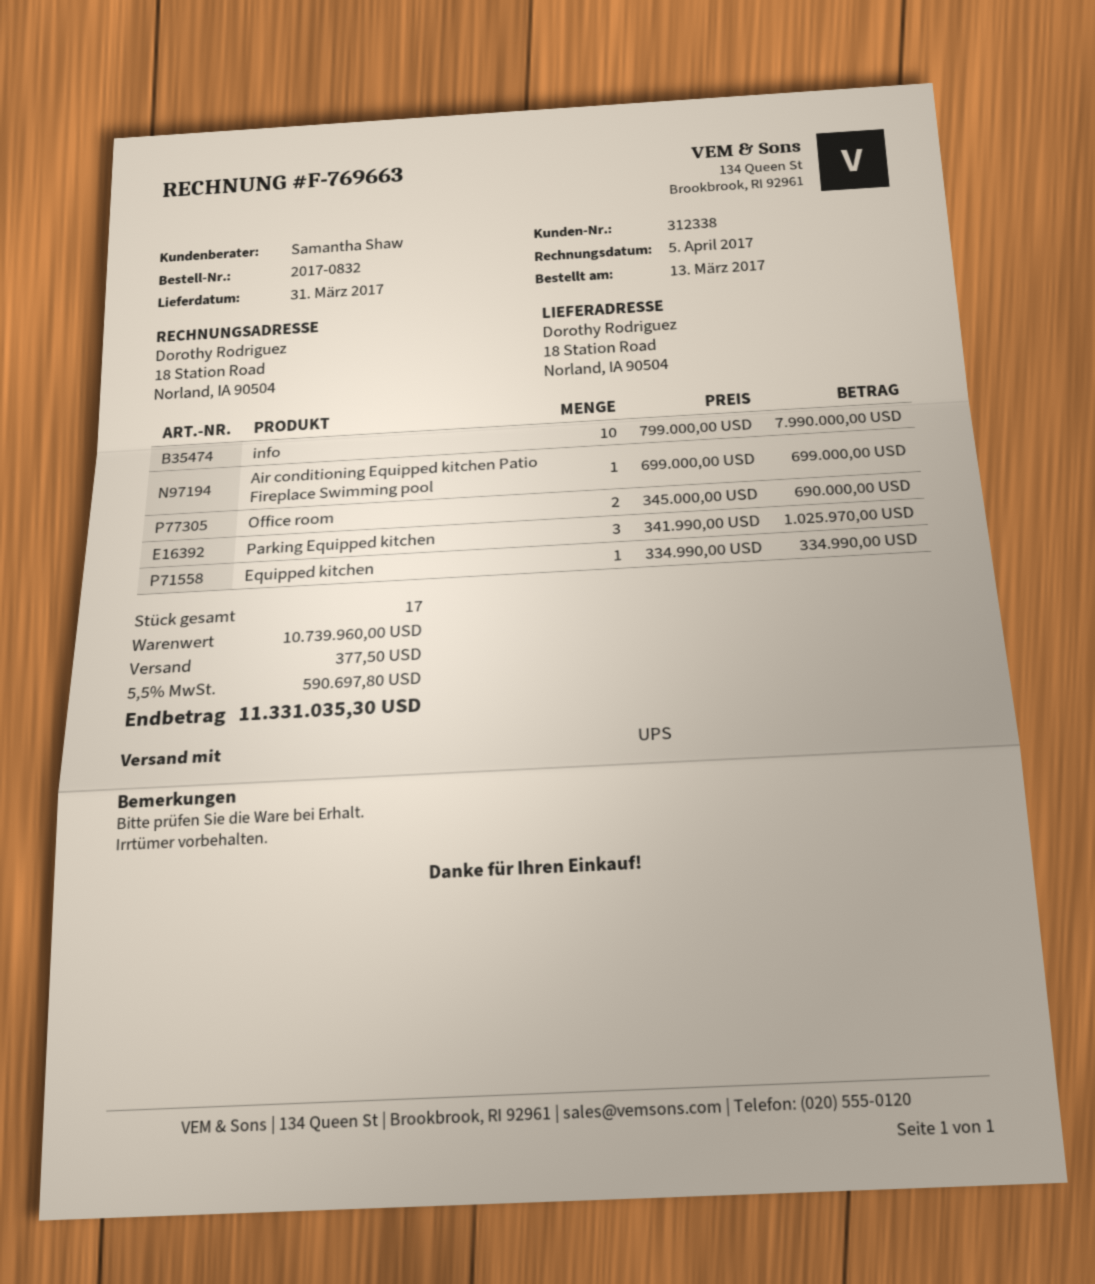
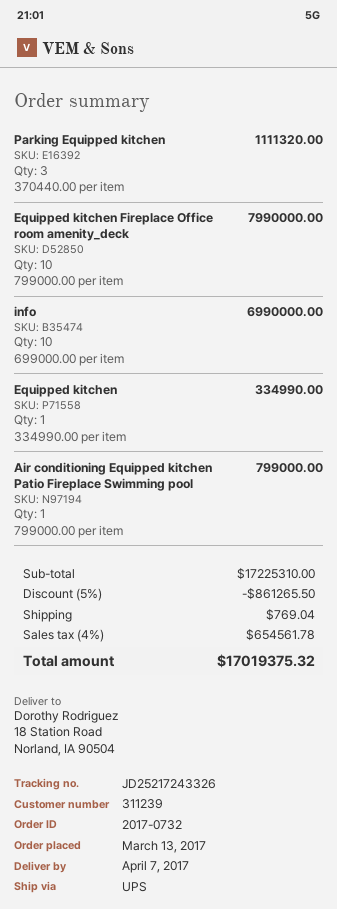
order number: 2017-0832 -> 2017-0732
delivery date: 2017-03-31 -> 2017-04-07
customer number: 312338 -> 311239
info: 10 x 799000.00 = 7990000.00 -> 10 x 699000.00 = 6990000.00
Air conditioning Equipped kitchen Patio Fireplace Swimming pool: 1 x 699000.00 = 699000.00 -> 1 x 799000.00 = 799000.00
Office room: 2 x 345000.00 = 690000.00 -> none
Parking Equipped kitchen: 3 x 341990.00 = 1025970.00 -> 3 x 370440.00 = 1111320.00
Equipped kitchen Fireplace Office room amenity_deck: none -> 10 x 799000.00 = 7990000.00
subtotal: 10739960.00 -> 17225310.00
discount: none -> 5% = 861265.50
shipping: 377.50 -> 769.04
tax: 5.5% = 590697.80 -> 4% = 654561.78
total: 11331035.30 -> 17019375.32

